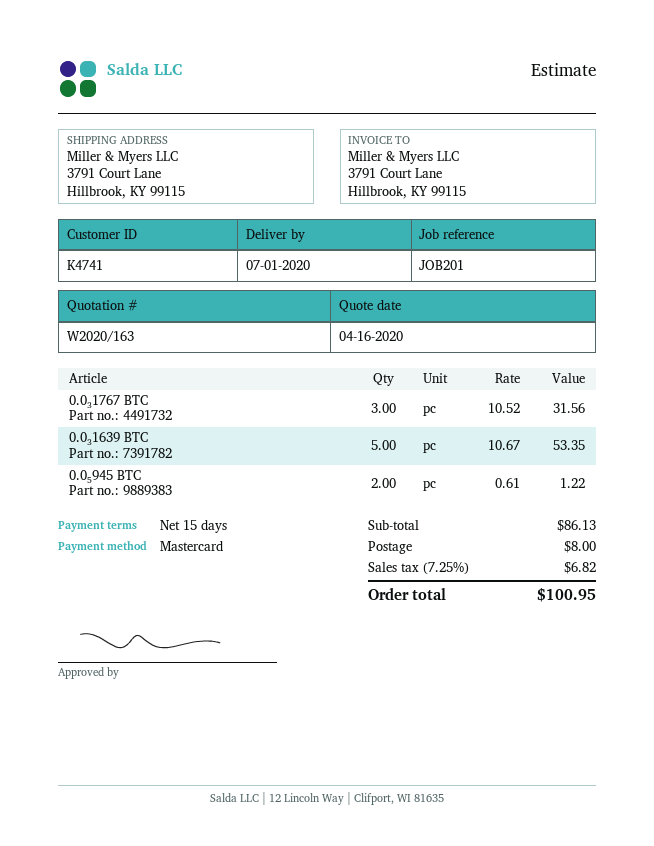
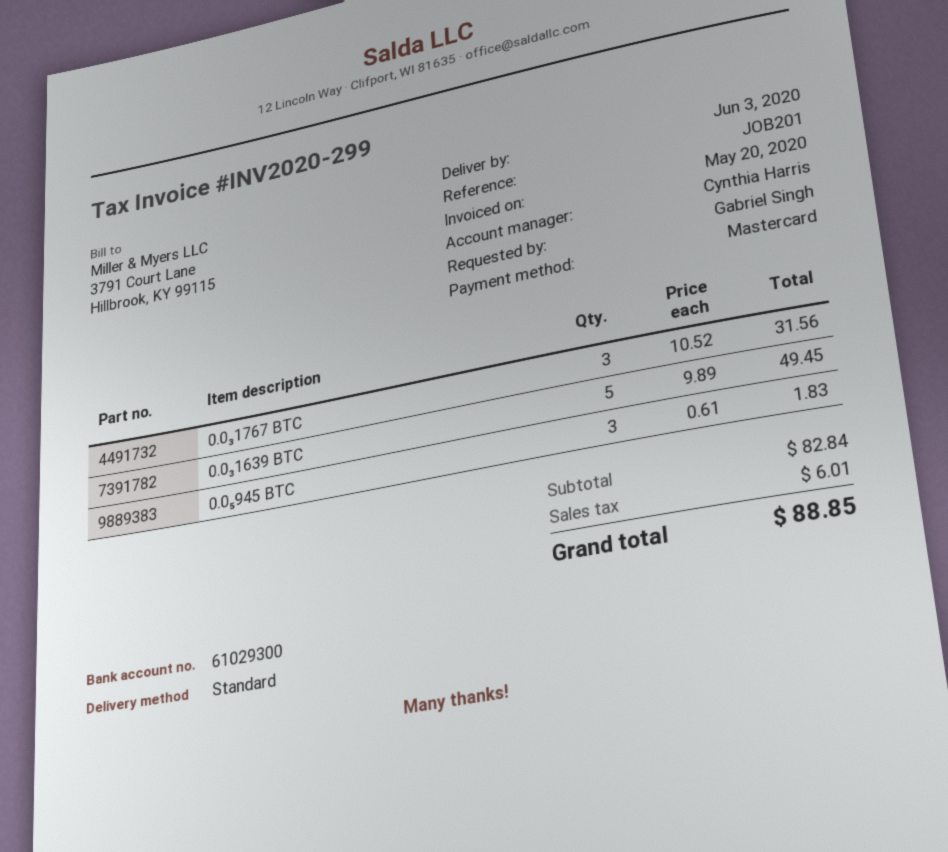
delivery date: 2020-07-01 -> 2020-06-03
0.0₃1639 BTC: 5 x 10.67 = 53.35 -> 5 x 9.89 = 49.45
0.0₅945 BTC: 2 x 0.61 = 1.22 -> 3 x 0.61 = 1.83
subtotal: 86.13 -> 82.84
shipping: 8.00 -> none
tax: 6.82 -> 6.01
total: 100.95 -> 88.85

